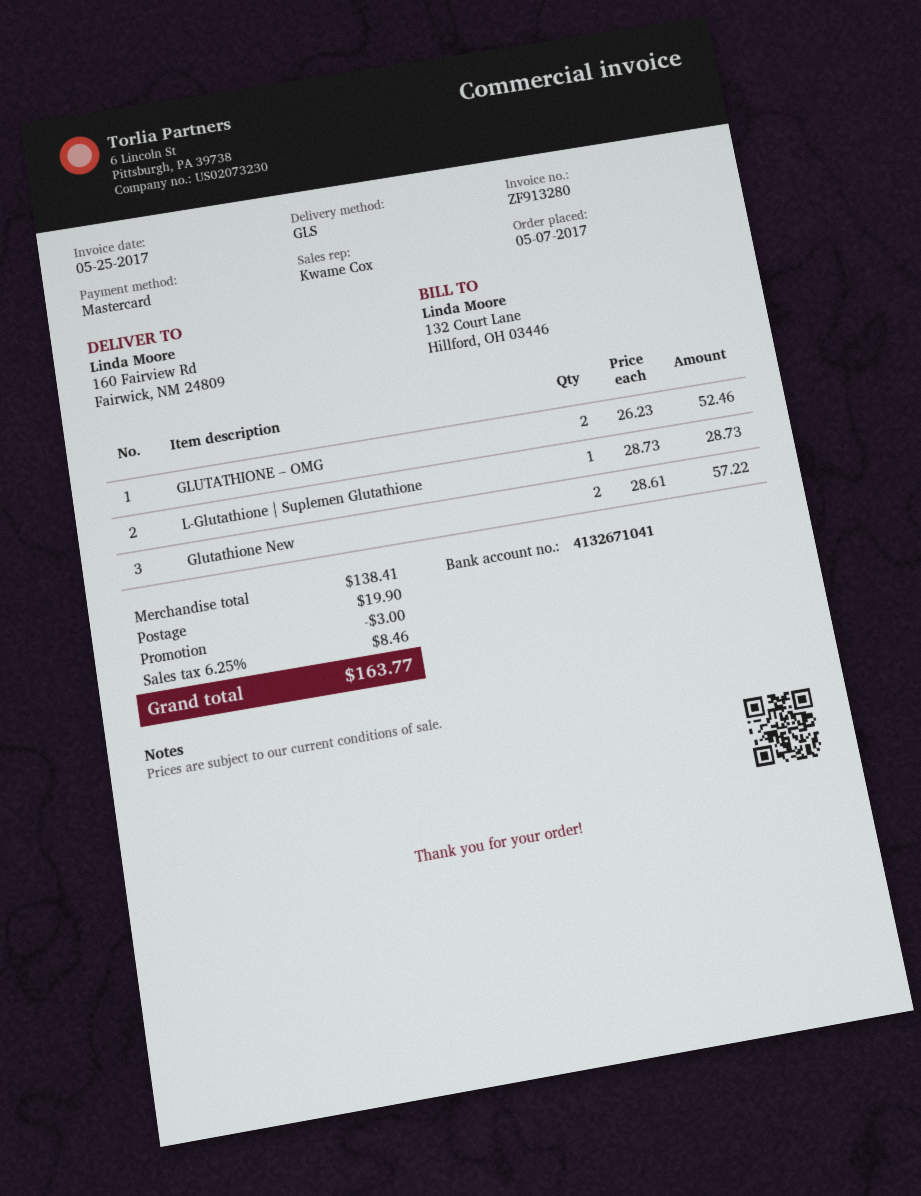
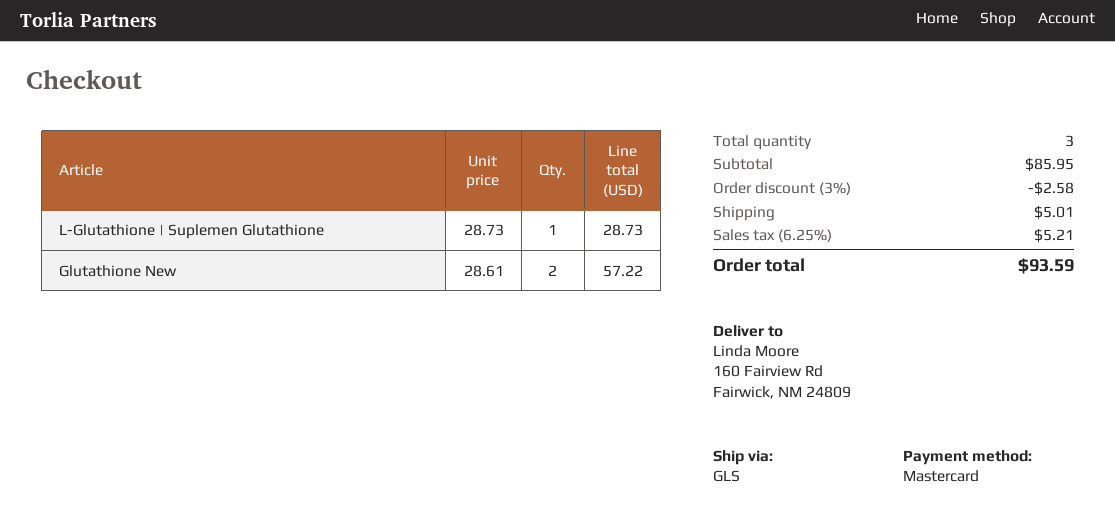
GLUTATHIONE – OMG: 2 x 26.23 = 52.46 -> none
subtotal: 138.41 -> 85.95
discount: 3.00 -> 2.58
shipping: 19.90 -> 5.01
tax: 6.25% = 8.46 -> 6.25% = 5.21
total: 163.77 -> 93.59

